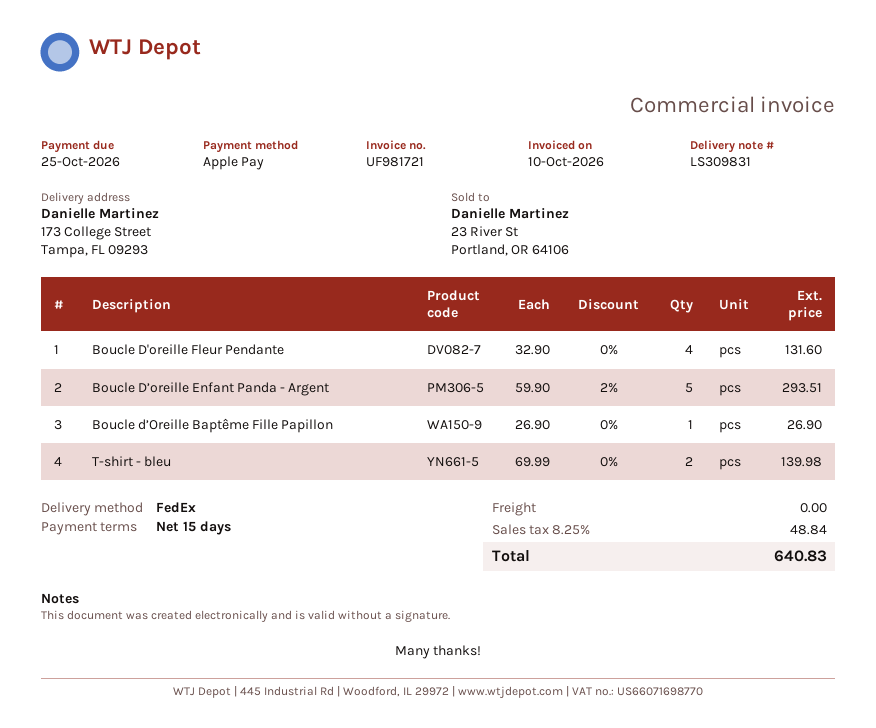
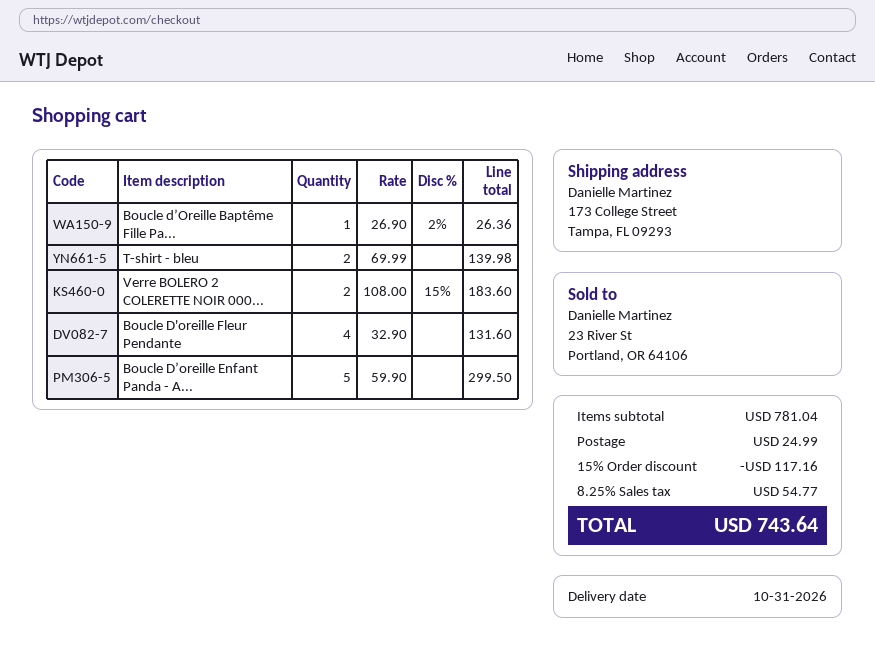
Boucle D’oreille Enfant Panda - Argent: 5 x 59.90 - 2% = 293.51 -> 5 x 59.90 = 299.50
Boucle d’Oreille Baptême Fille Papillon: 1 x 26.90 = 26.90 -> 1 x 26.90 - 2% = 26.36
Verre BOLERO 2 COLERETTE NOIR 000...: none -> 2 x 108.00 - 15% = 183.60
discount: none -> 15% = 117.16
shipping: 0.00 -> 24.99
tax: 8.25% = 48.84 -> 8.25% = 54.77
total: 640.83 -> 743.64

